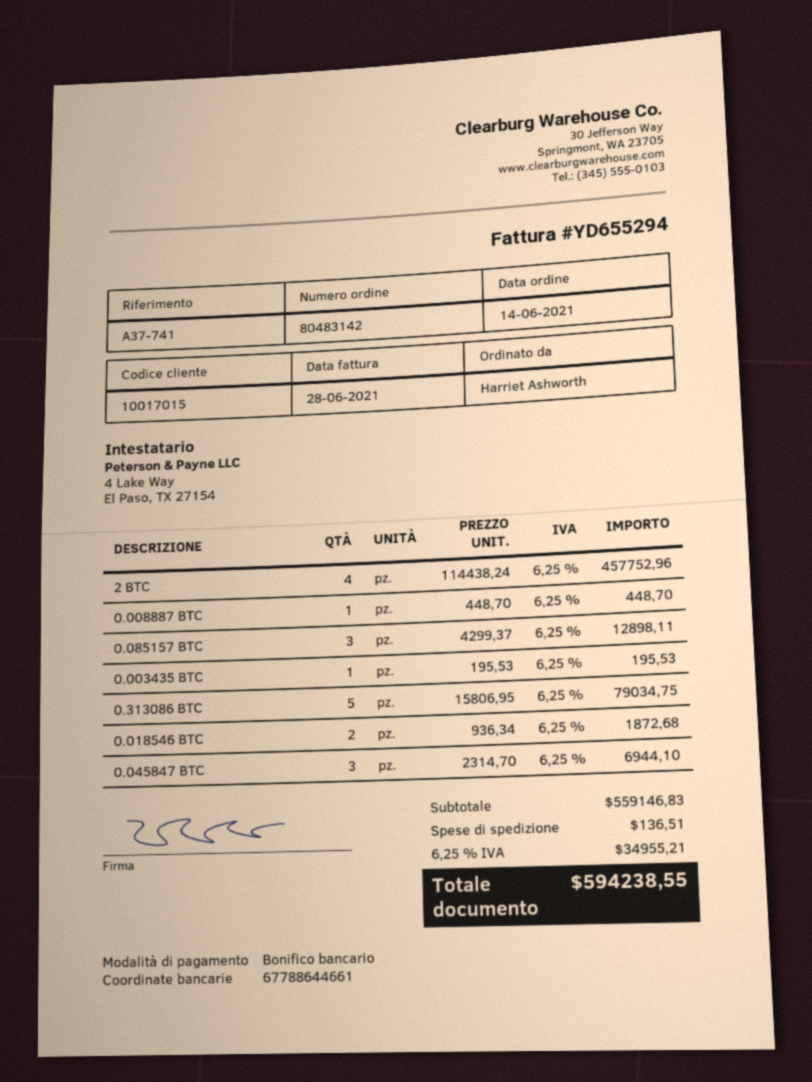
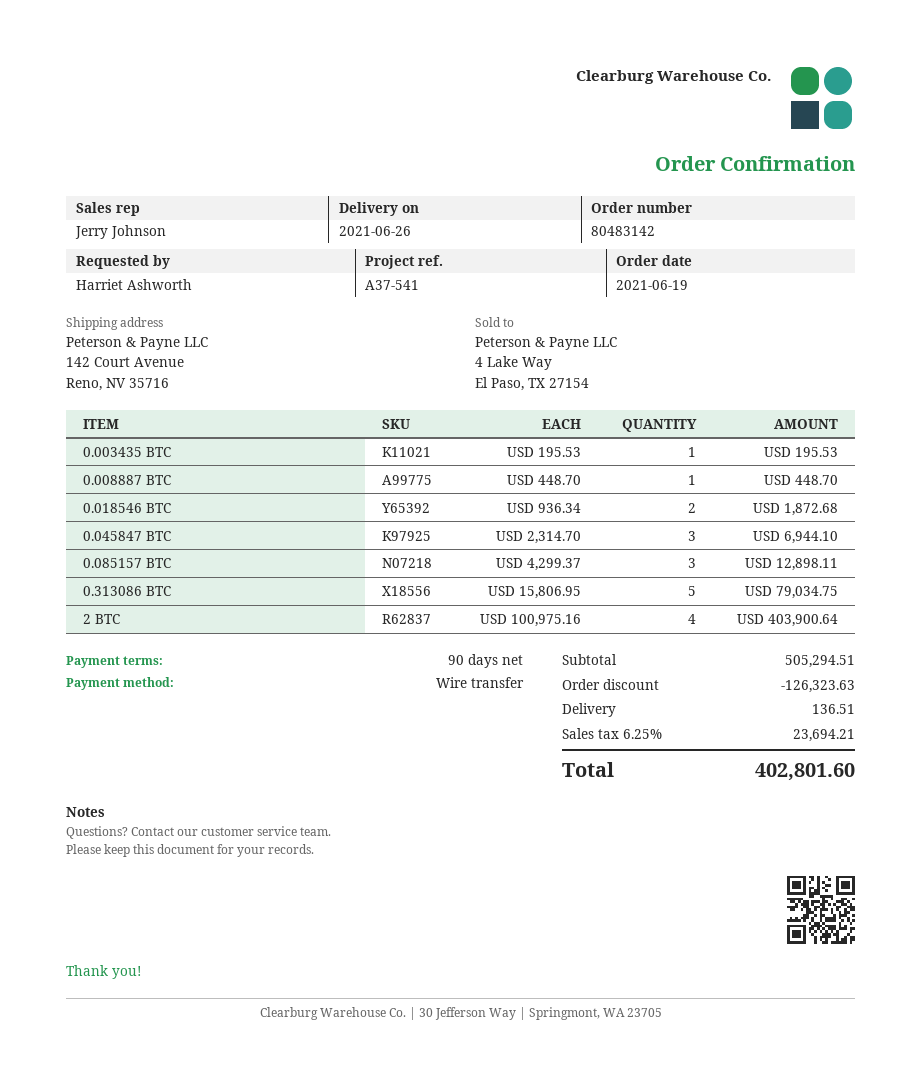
order date: 2021-06-14 -> 2021-06-19
reference: A37-741 -> A37-541
2 BTC: 4 x 114438.24 = 457752.96 -> 4 x 100975.16 = 403900.64
subtotal: 559146.83 -> 505294.51
discount: none -> 126323.63
tax: 6.25% = 34955.21 -> 6.25% = 23694.21
total: 594238.55 -> 402801.60

